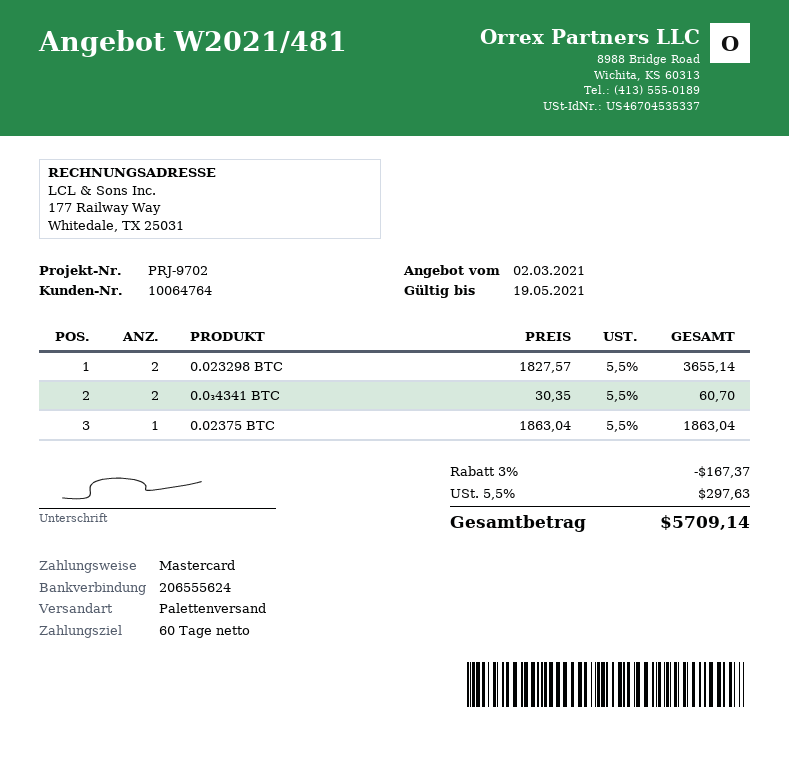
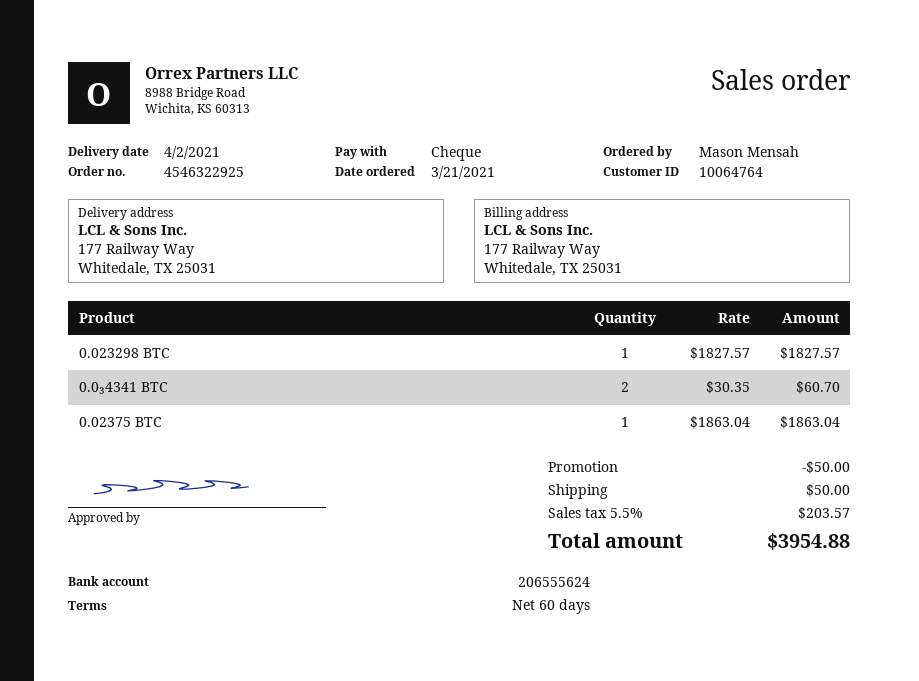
payment method: Mastercard -> cheque
0.023298 BTC: 2 x 1827.57 = 3655.14 -> 1 x 1827.57 = 1827.57
discount: 167.37 -> 50.00
shipping: none -> 50.00
tax: 5.5% = 297.63 -> 5.5% = 203.57
total: 5709.14 -> 3954.88

